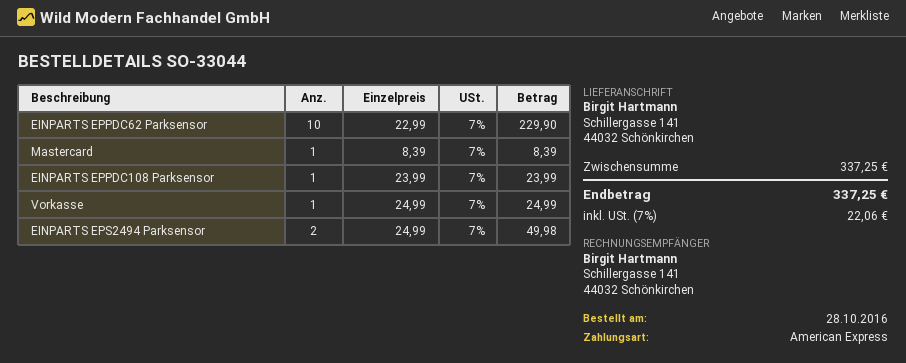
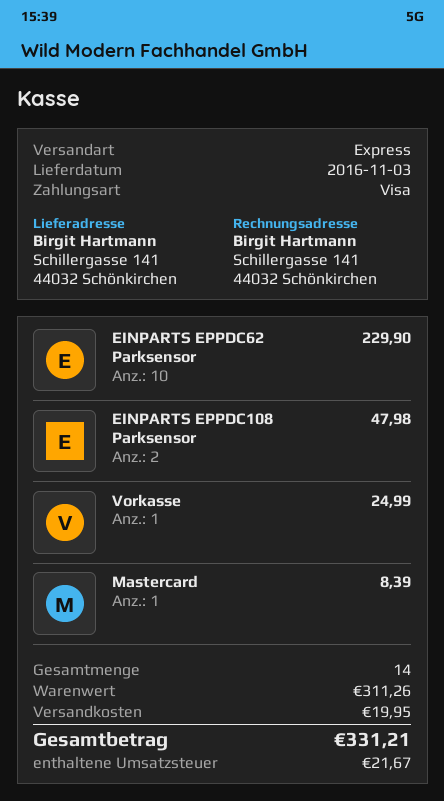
payment method: American Express -> Visa
EINPARTS EPPDC108 Parksensor: 1 for 23.99 -> 2 for 47.98
EINPARTS EPS2494 Parksensor: 2 for 49.98 -> none
subtotal: 337.25 -> 311.26
shipping: none -> 19.95
tax: 22.06 -> 21.67
total: 337.25 -> 331.21

